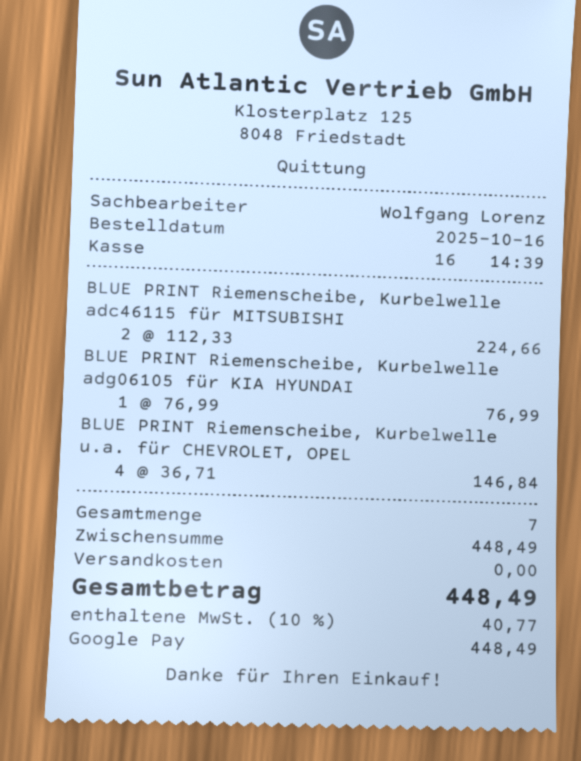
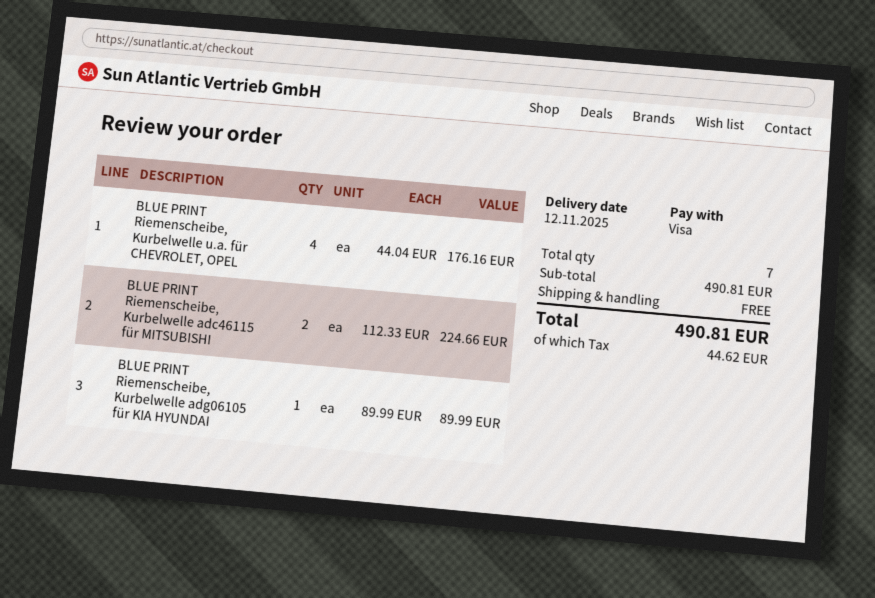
payment method: Google Pay -> Visa
BLUE PRINT Riemenscheibe, Kurbelwelle adg06105 für KIA HYUNDAI: 1 x 76.99 = 76.99 -> 1 x 89.99 = 89.99
BLUE PRINT Riemenscheibe, Kurbelwelle u.a. für CHEVROLET, OPEL: 4 x 36.71 = 146.84 -> 4 x 44.04 = 176.16
subtotal: 448.49 -> 490.81
tax: 40.77 -> 44.62
total: 448.49 -> 490.81

